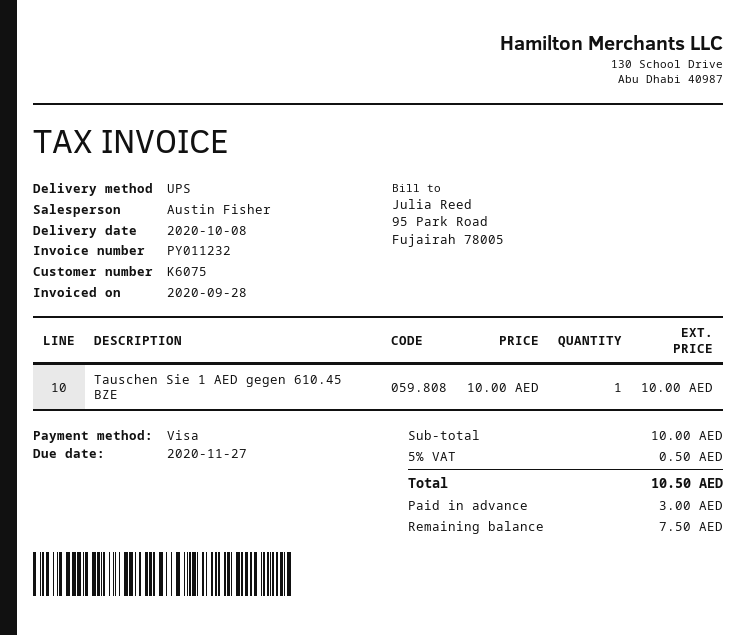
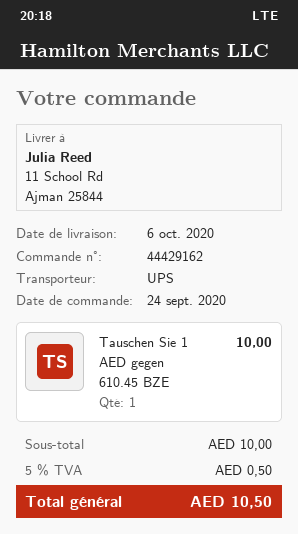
delivery date: 2020-10-08 -> 2020-10-06

